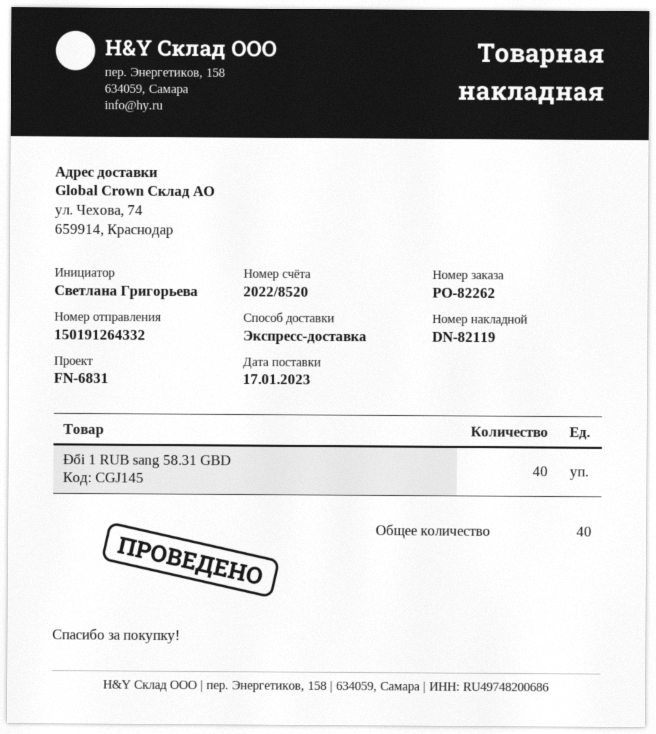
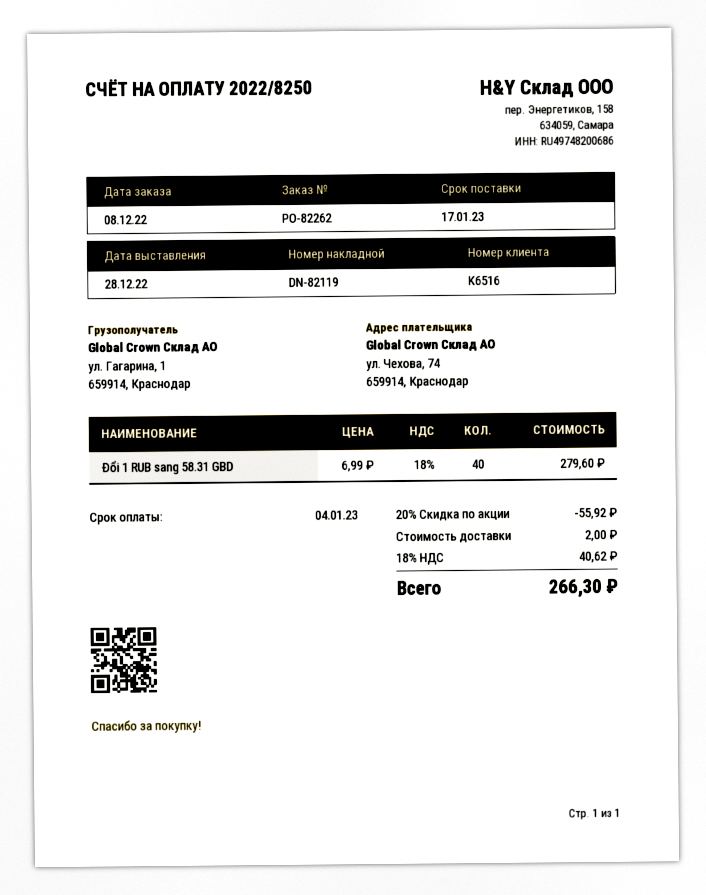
invoice number: 2022/8520 -> 2022/8250
ship to: ул. Чехова, 74, 659914, Краснодар -> ул. Гагарина, 1, 659914, Краснодар

